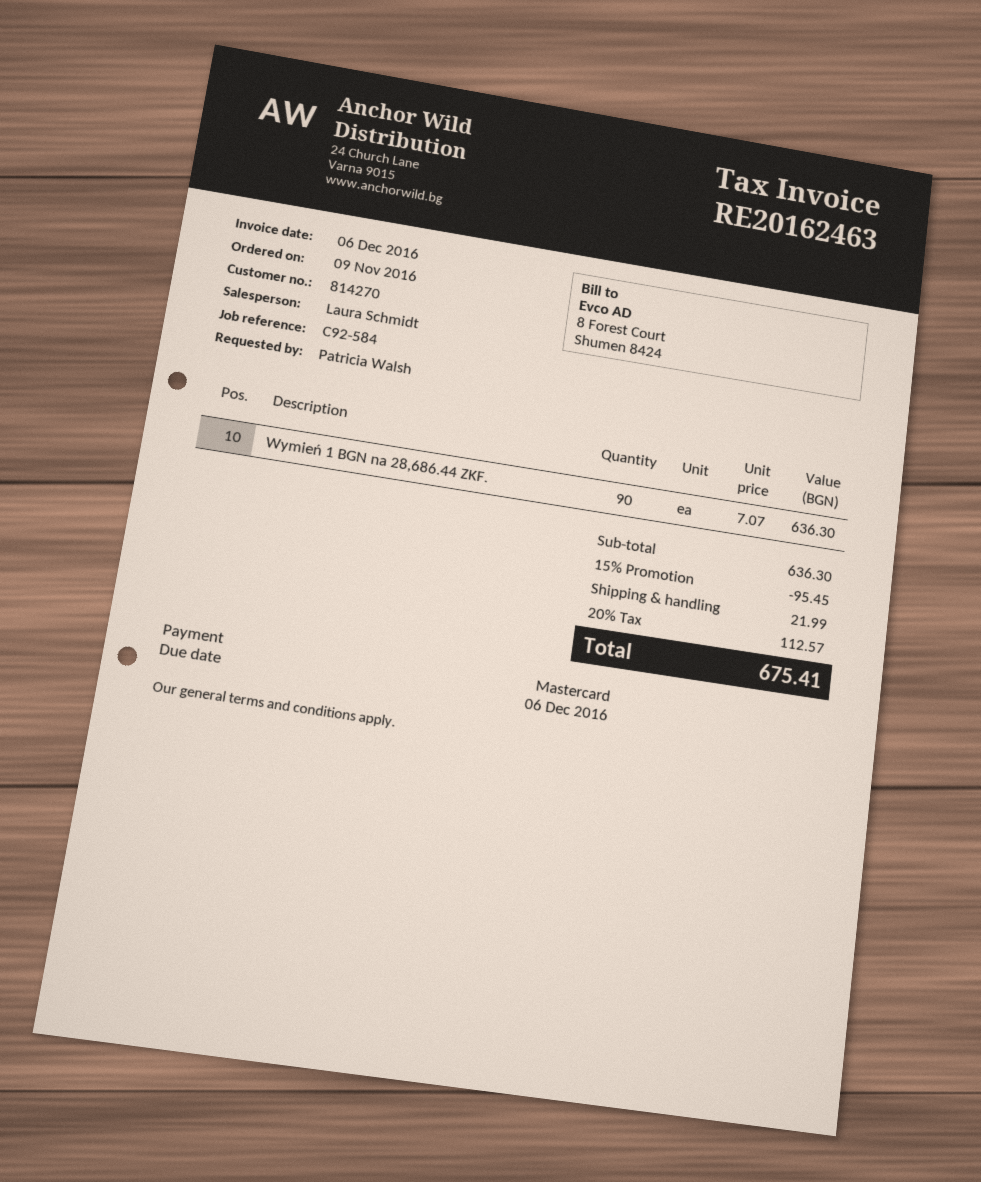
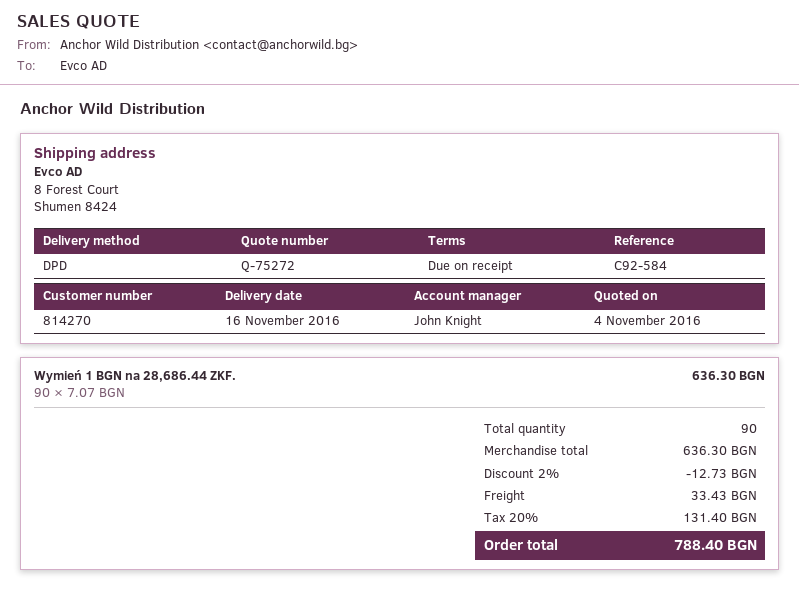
sales rep: Laura Schmidt -> John Knight
discount: 15% = 95.45 -> 2% = 12.73
shipping: 21.99 -> 33.43
tax: 20% = 112.57 -> 20% = 131.40
total: 675.41 -> 788.40

